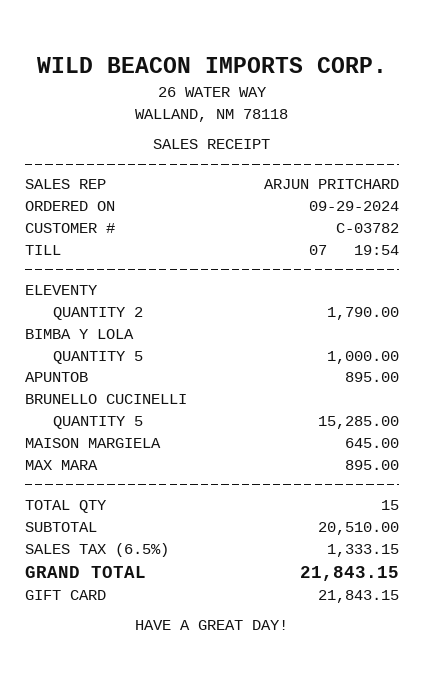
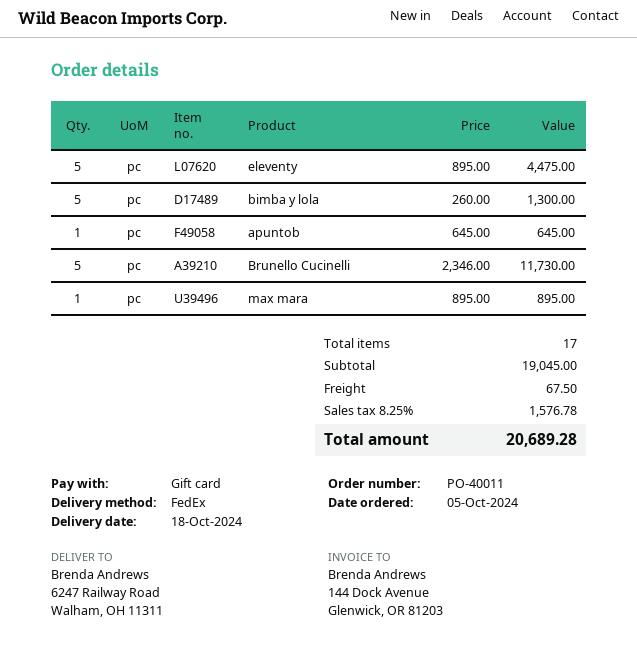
order date: 2024-09-29 -> 2024-10-05
ELEVENTY: 2 for 1790.00 -> 5 for 4475.00
BIMBA Y LOLA: 5 for 1000.00 -> 5 for 1300.00
APUNTOB: 1 for 895.00 -> 1 for 645.00
BRUNELLO CUCINELLI: 5 for 15285.00 -> 5 for 11730.00
MAISON MARGIELA: 1 for 645.00 -> none
total quantity: 15 -> 17
subtotal: 20510.00 -> 19045.00
shipping: none -> 67.50
tax: 6.5% = 1333.15 -> 8.25% = 1576.78
total: 21843.15 -> 20689.28

